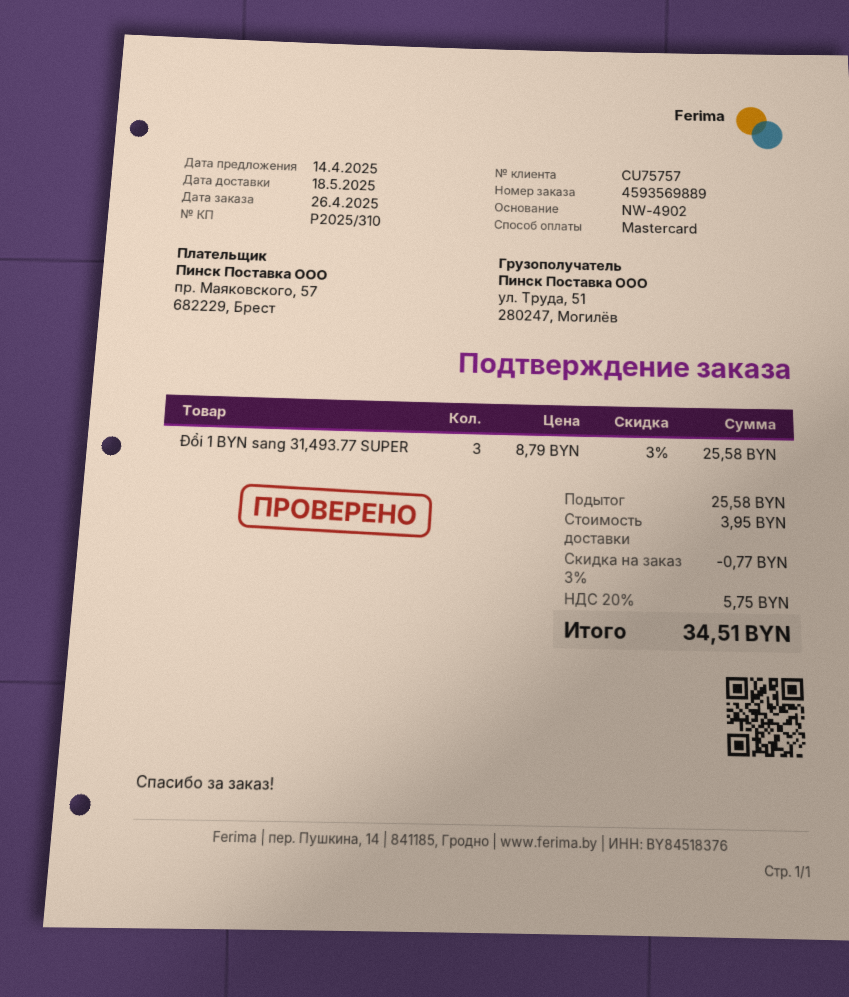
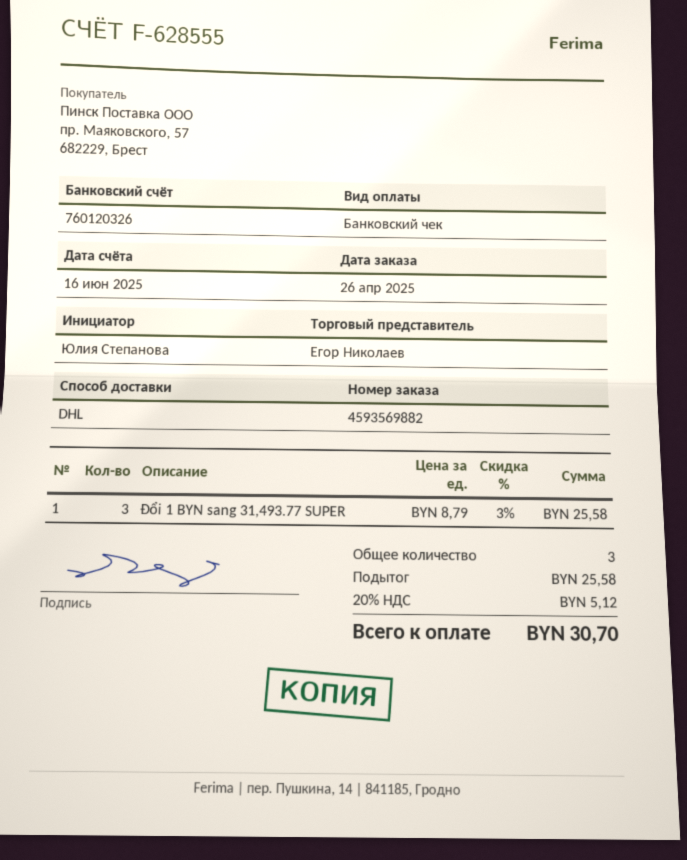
order number: 4593569889 -> 4593569882
payment method: Mastercard -> cheque
discount: 3% = 0.77 -> none
shipping: 3.95 -> none
tax: 20% = 5.75 -> 20% = 5.12
total: 34.51 -> 30.70

